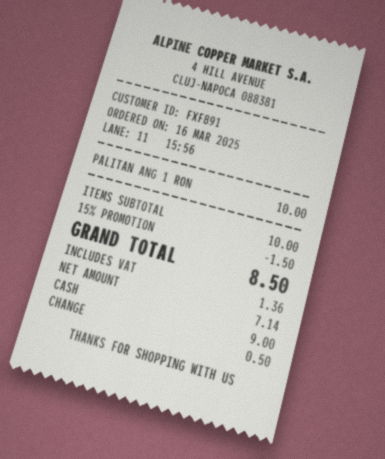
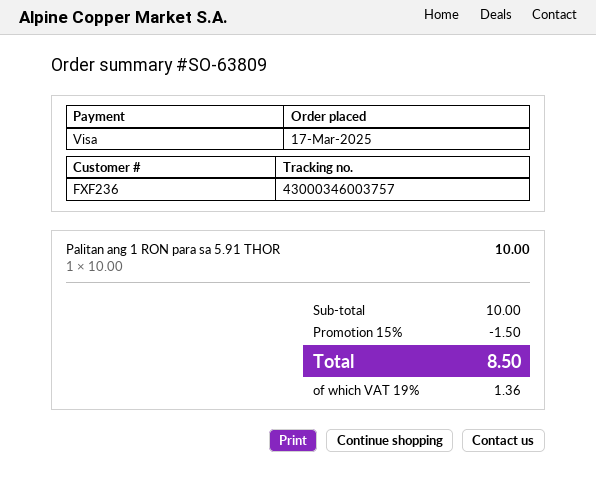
order date: 2025-03-16 -> 2025-03-17
customer number: FXF891 -> FXF236
payment method: cash -> Visa

